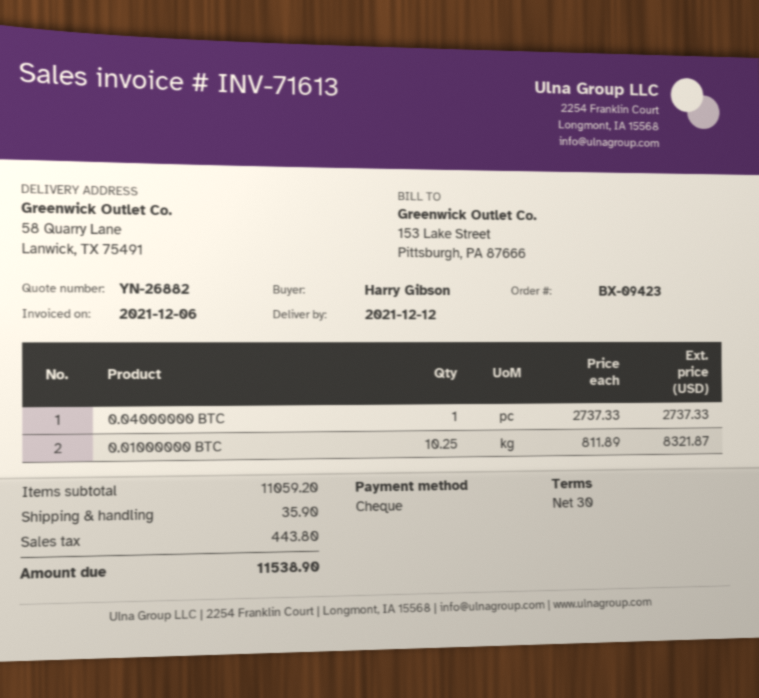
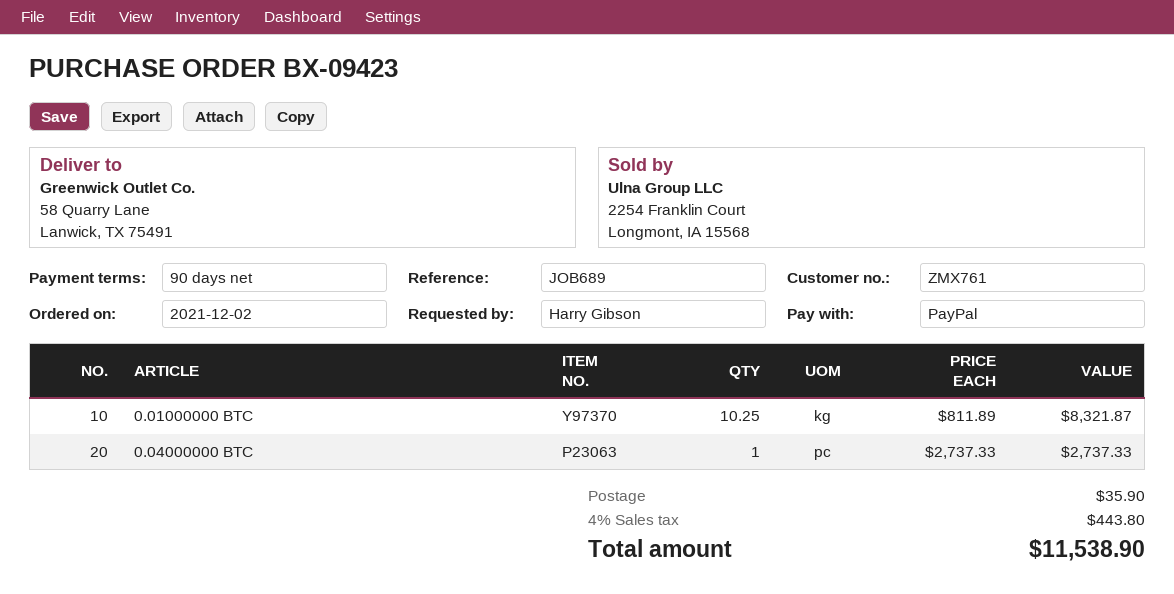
payment terms: 30 days -> 90 days
payment method: cheque -> PayPal

